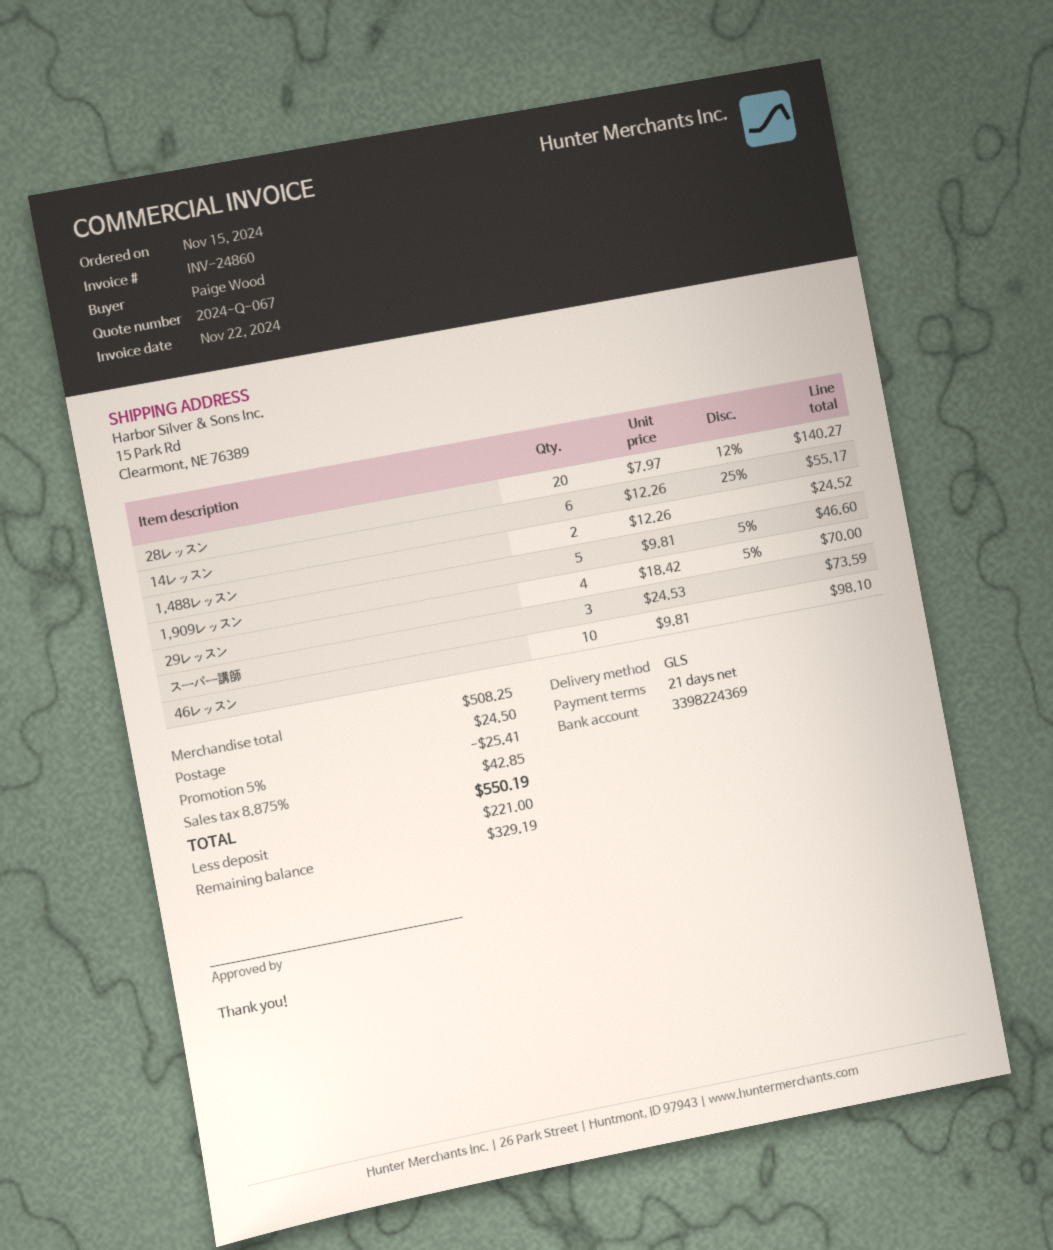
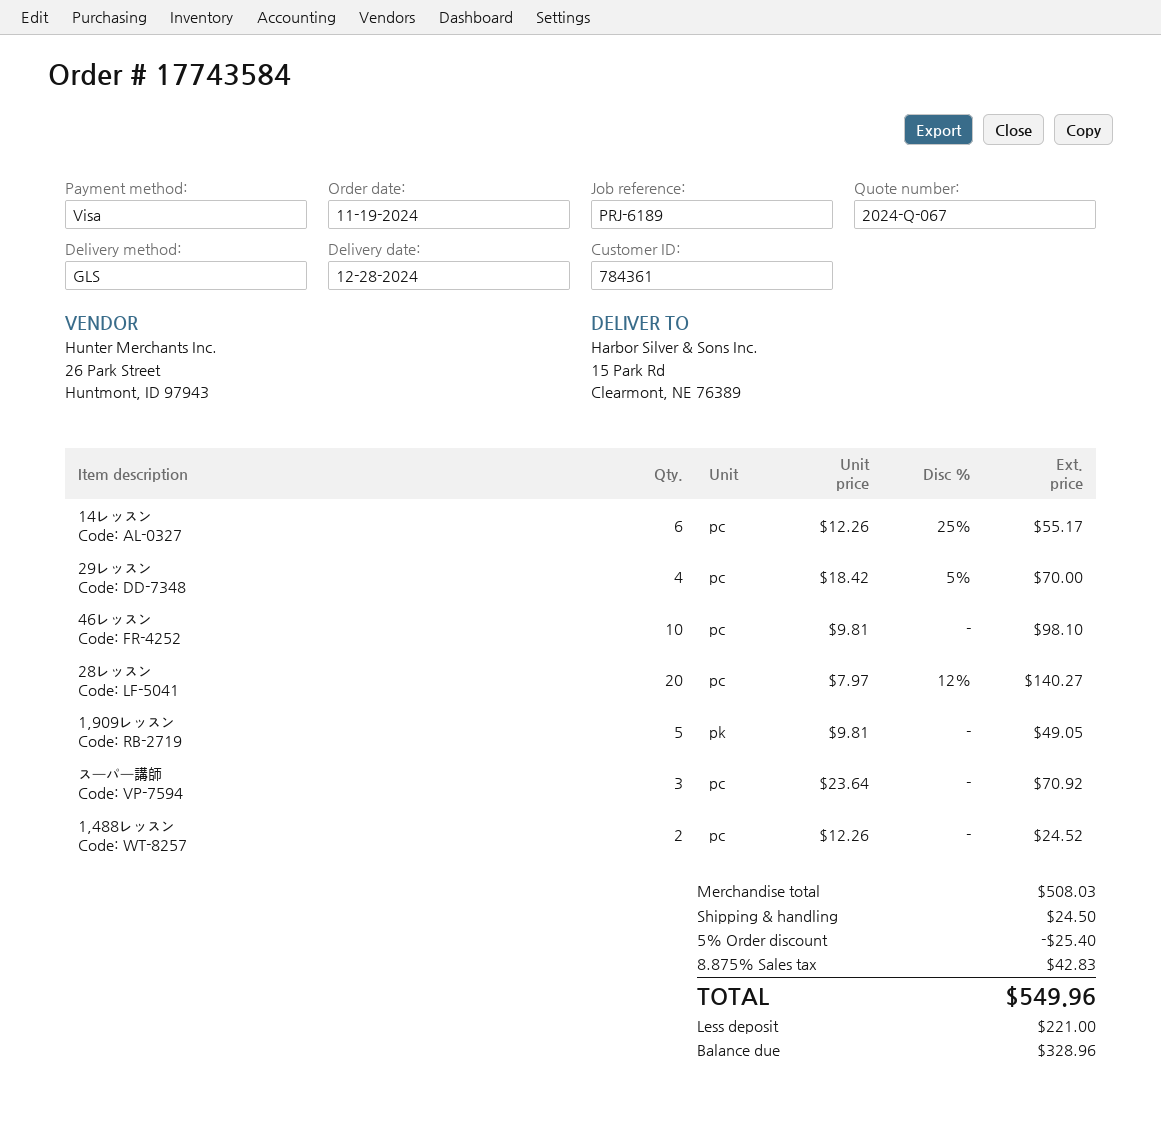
order date: 2024-11-15 -> 2024-11-19
1,909レッスン: 5 x 9.81 - 5% = 46.60 -> 5 x 9.81 = 49.05
スーパー講師: 3 x 24.53 = 73.59 -> 3 x 23.64 = 70.92
subtotal: 508.25 -> 508.03
discount: 5% = 25.41 -> 5% = 25.40
tax: 8.875% = 42.85 -> 8.875% = 42.83
total: 550.19 -> 549.96
balance: 329.19 -> 328.96

